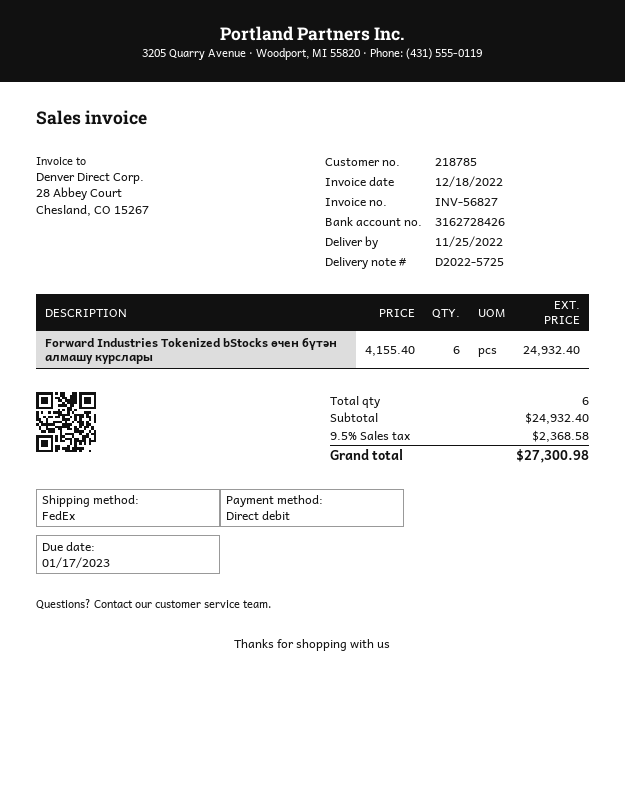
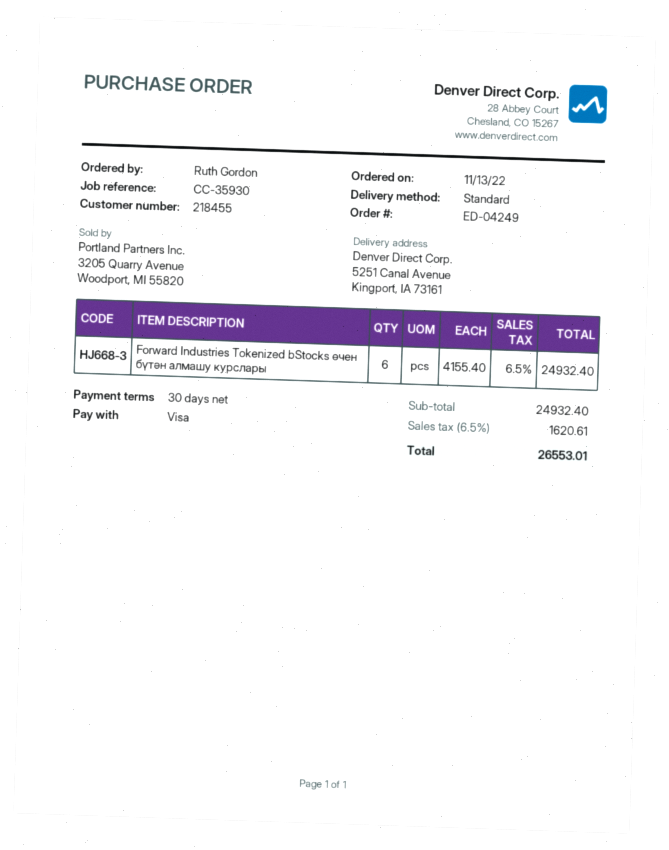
customer number: 218785 -> 218455
payment method: direct debit -> Visa
shipping method: FedEx -> standard
tax: 9.5% = 2368.58 -> 6.5% = 1620.61
total: 27300.98 -> 26553.01

